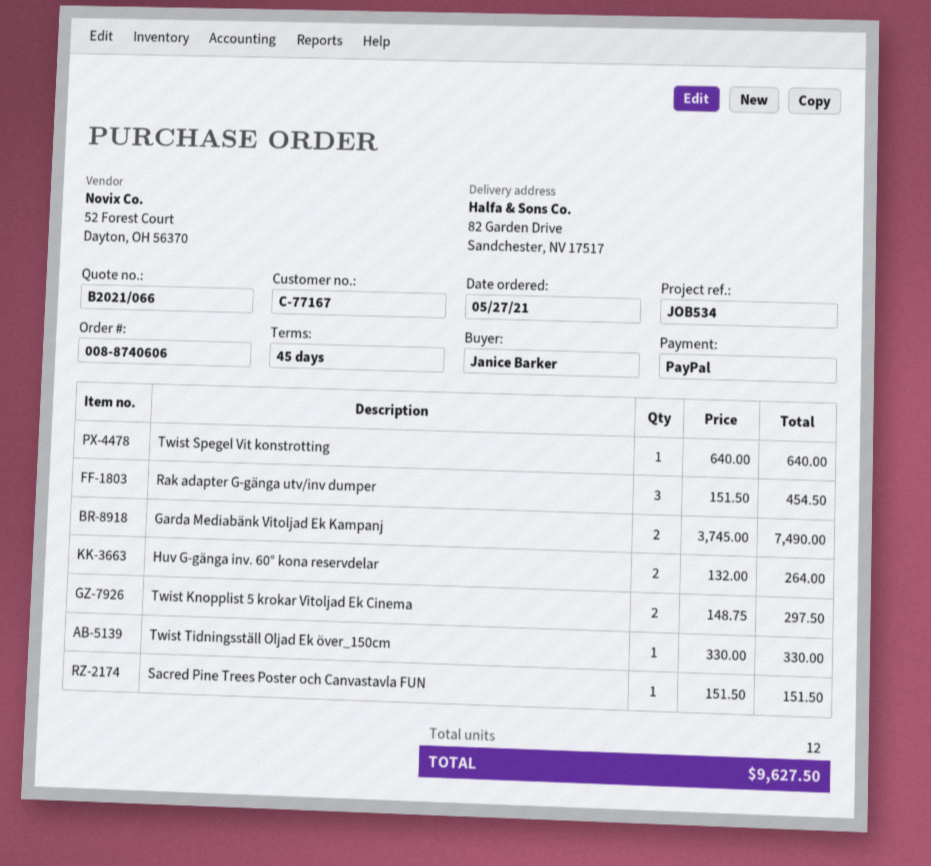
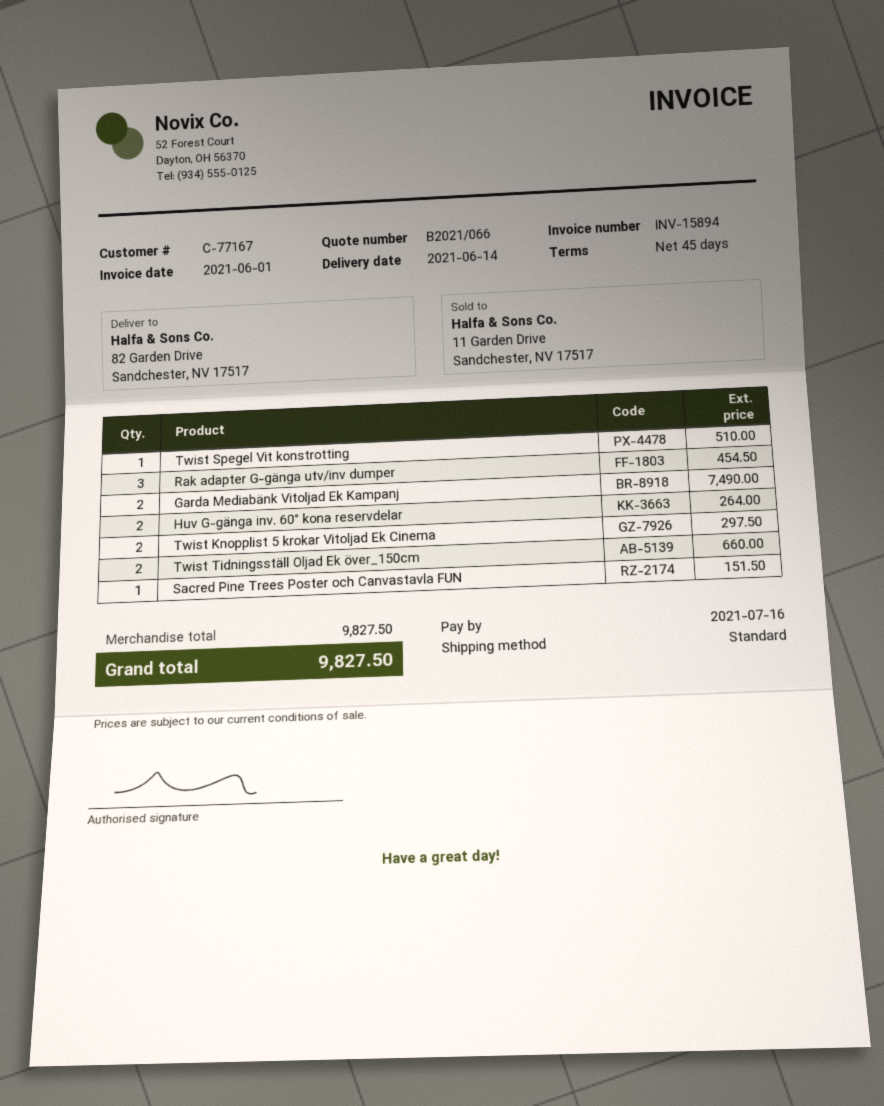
Twist Spegel Vit konstrotting: 1 for 640.00 -> 1 for 510.00
Twist Tidningsställ Oljad Ek över_150cm: 1 for 330.00 -> 2 for 660.00
total: 9627.50 -> 9827.50

